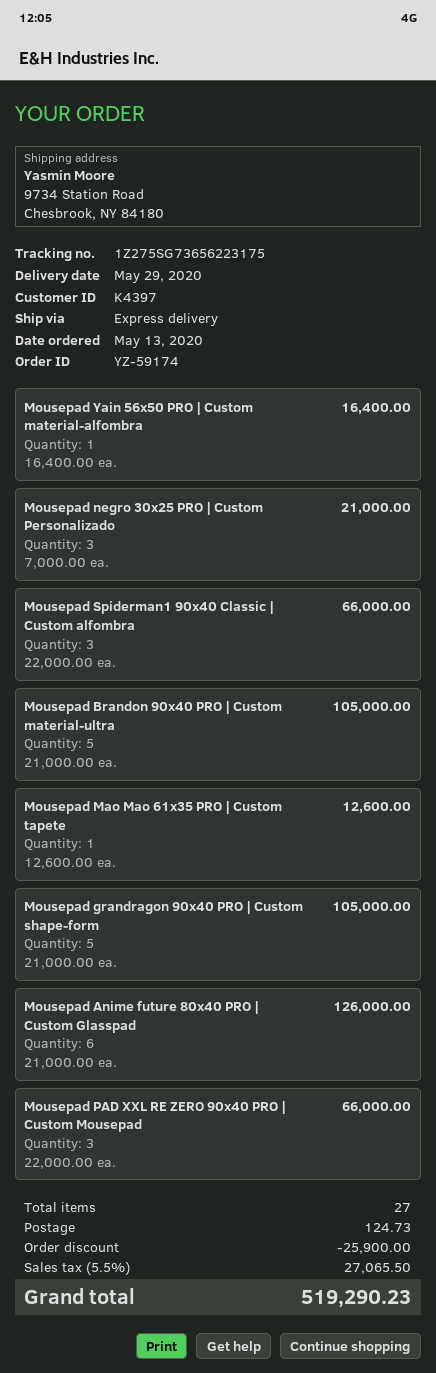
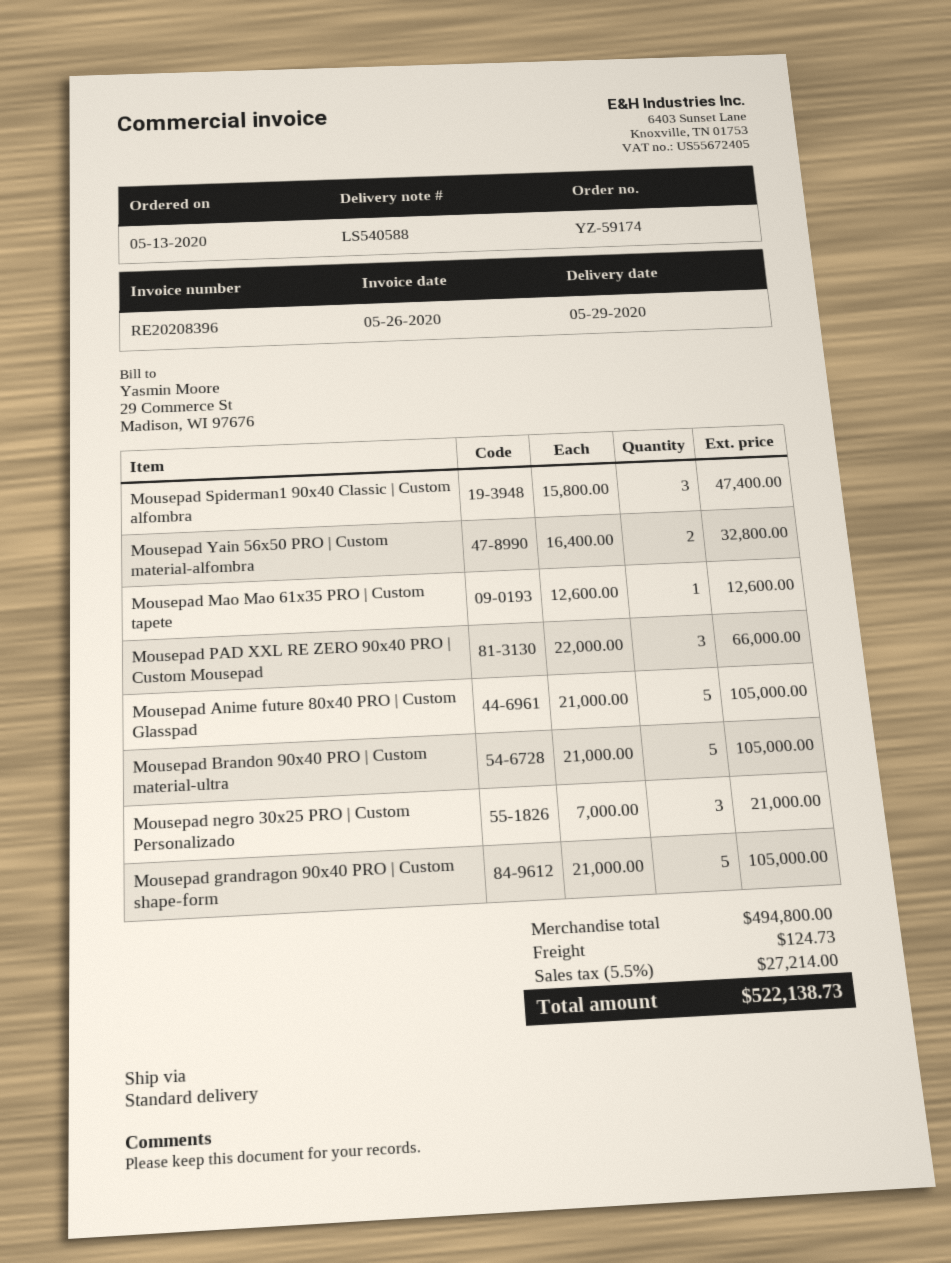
shipping method: express -> standard
Mousepad Yain 56x50 PRO | Custom material-alfombra: 1 x 16400.00 = 16400.00 -> 2 x 16400.00 = 32800.00
Mousepad Spiderman1 90x40 Classic | Custom alfombra: 3 x 22000.00 = 66000.00 -> 3 x 15800.00 = 47400.00
Mousepad Anime future 80x40 PRO | Custom Glasspad: 6 x 21000.00 = 126000.00 -> 5 x 21000.00 = 105000.00
discount: 25900.00 -> none
tax: 5.5% = 27065.50 -> 5.5% = 27214.00
total: 519290.23 -> 522138.73

